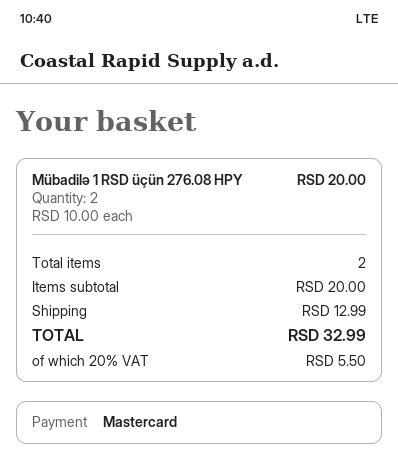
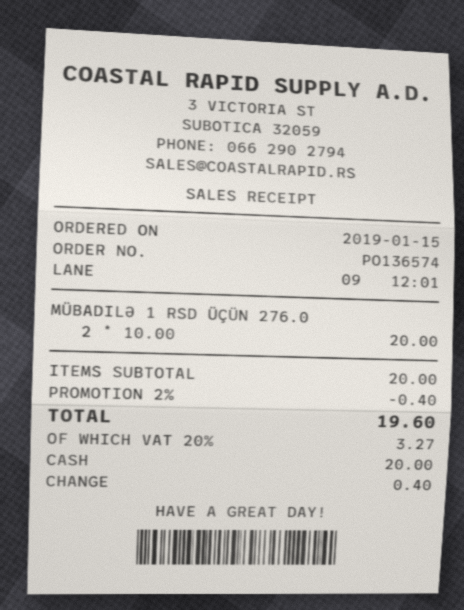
payment method: Mastercard -> cash
discount: none -> 2% = 0.40
shipping: 12.99 -> none
tax: 20% = 5.50 -> 20% = 3.27
total: 32.99 -> 19.60

